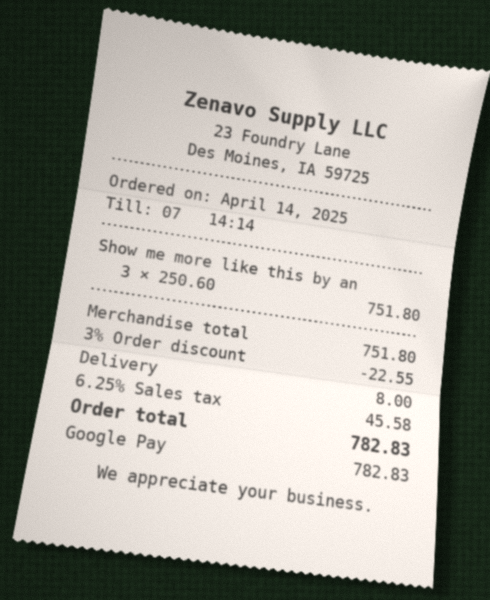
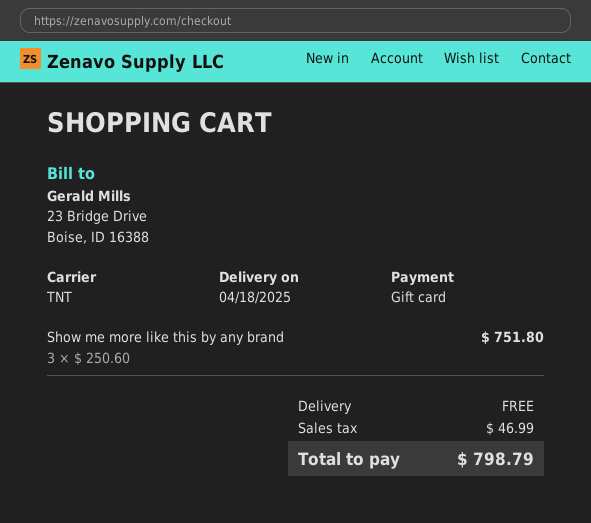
payment method: Google Pay -> gift card
discount: 3% = 22.55 -> none
shipping: 8.00 -> 0.00
tax: 45.58 -> 46.99
total: 782.83 -> 798.79

